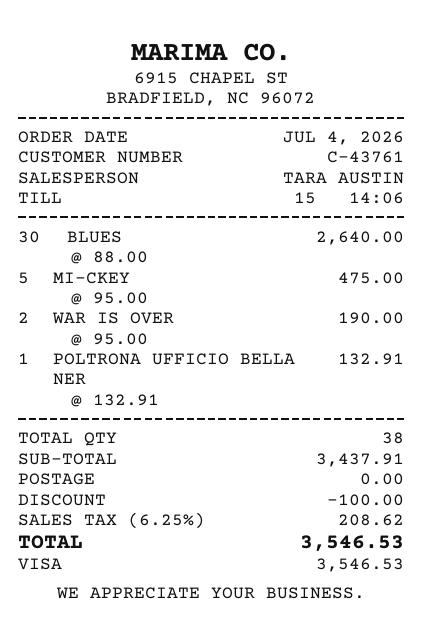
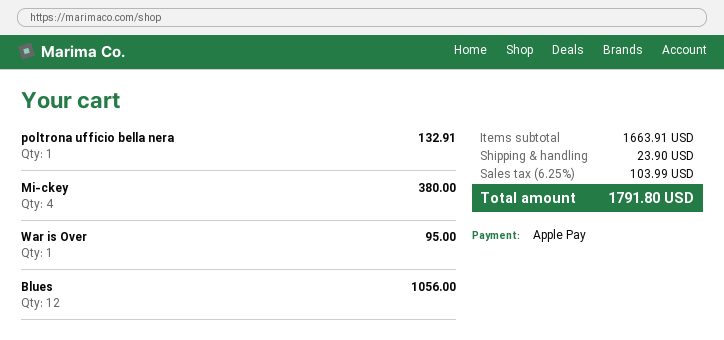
payment method: Visa -> Apple Pay
BLUES: 30 for 2640.00 -> 12 for 1056.00
MI-CKEY: 5 for 475.00 -> 4 for 380.00
WAR IS OVER: 2 for 190.00 -> 1 for 95.00
subtotal: 3437.91 -> 1663.91
discount: 100.00 -> none
shipping: 0.00 -> 23.90
tax: 6.25% = 208.62 -> 6.25% = 103.99
total: 3546.53 -> 1791.80

